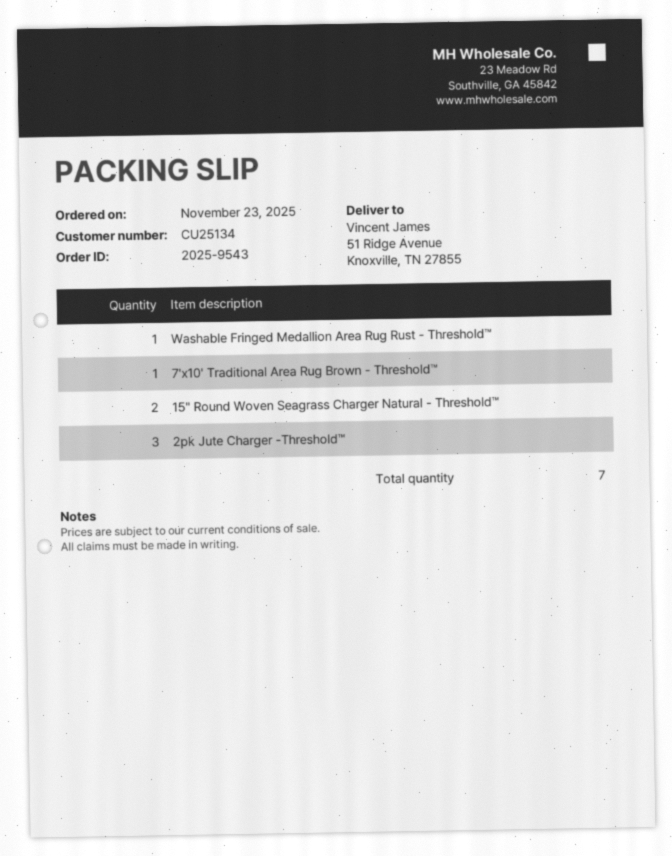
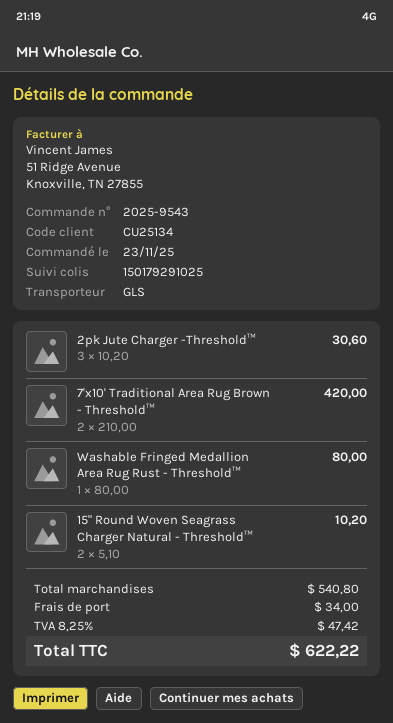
7'x10' Traditional Area Rug Brown - Threshold™: 1 -> 2

